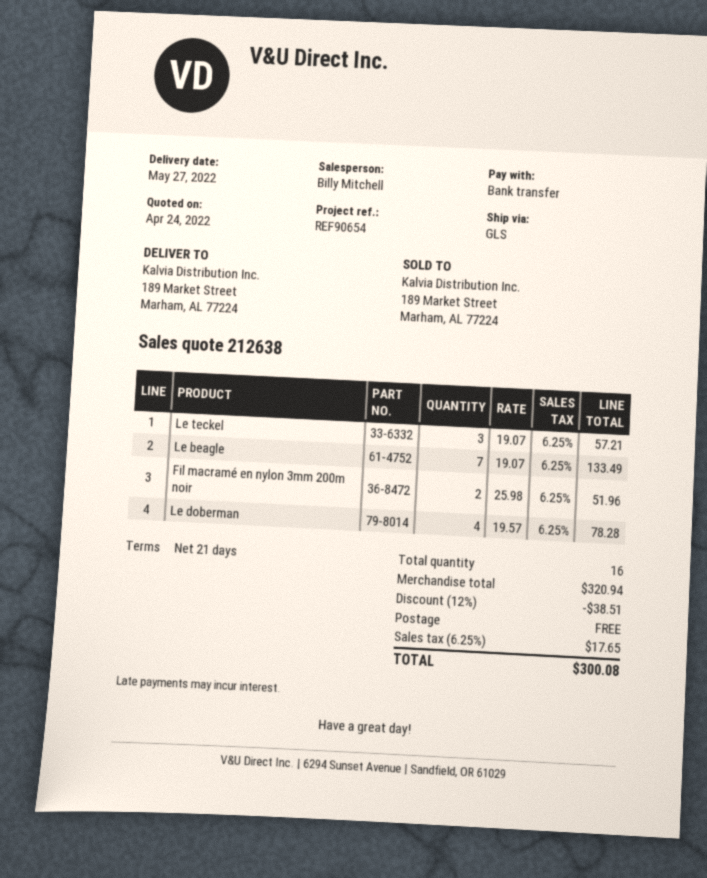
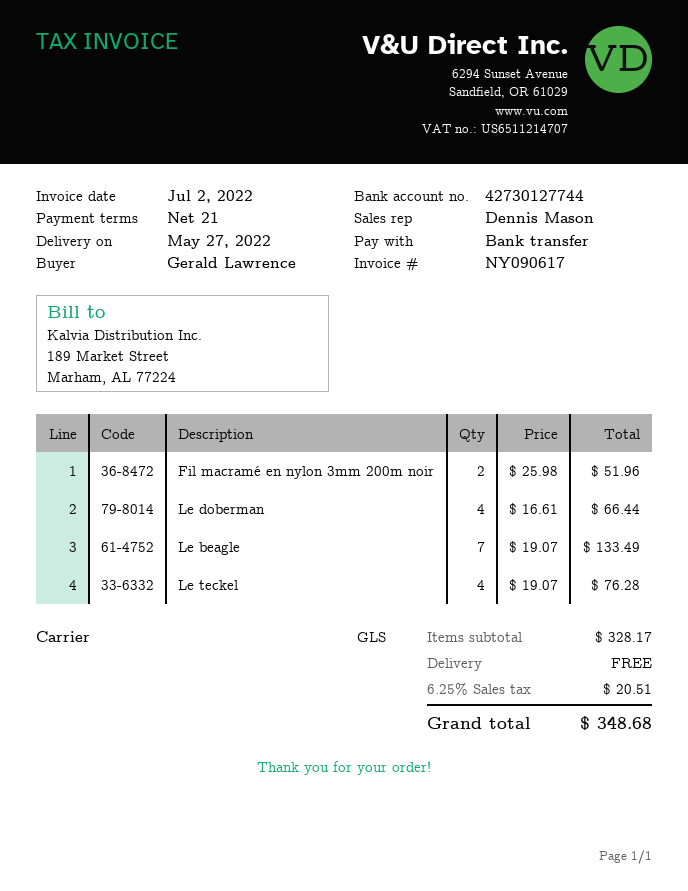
sales rep: Billy Mitchell -> Dennis Mason
Le teckel: 3 x 19.07 = 57.21 -> 4 x 19.07 = 76.28
Le doberman: 4 x 19.57 = 78.28 -> 4 x 16.61 = 66.44
subtotal: 320.94 -> 328.17
discount: 12% = 38.51 -> none
tax: 6.25% = 17.65 -> 6.25% = 20.51
total: 300.08 -> 348.68

